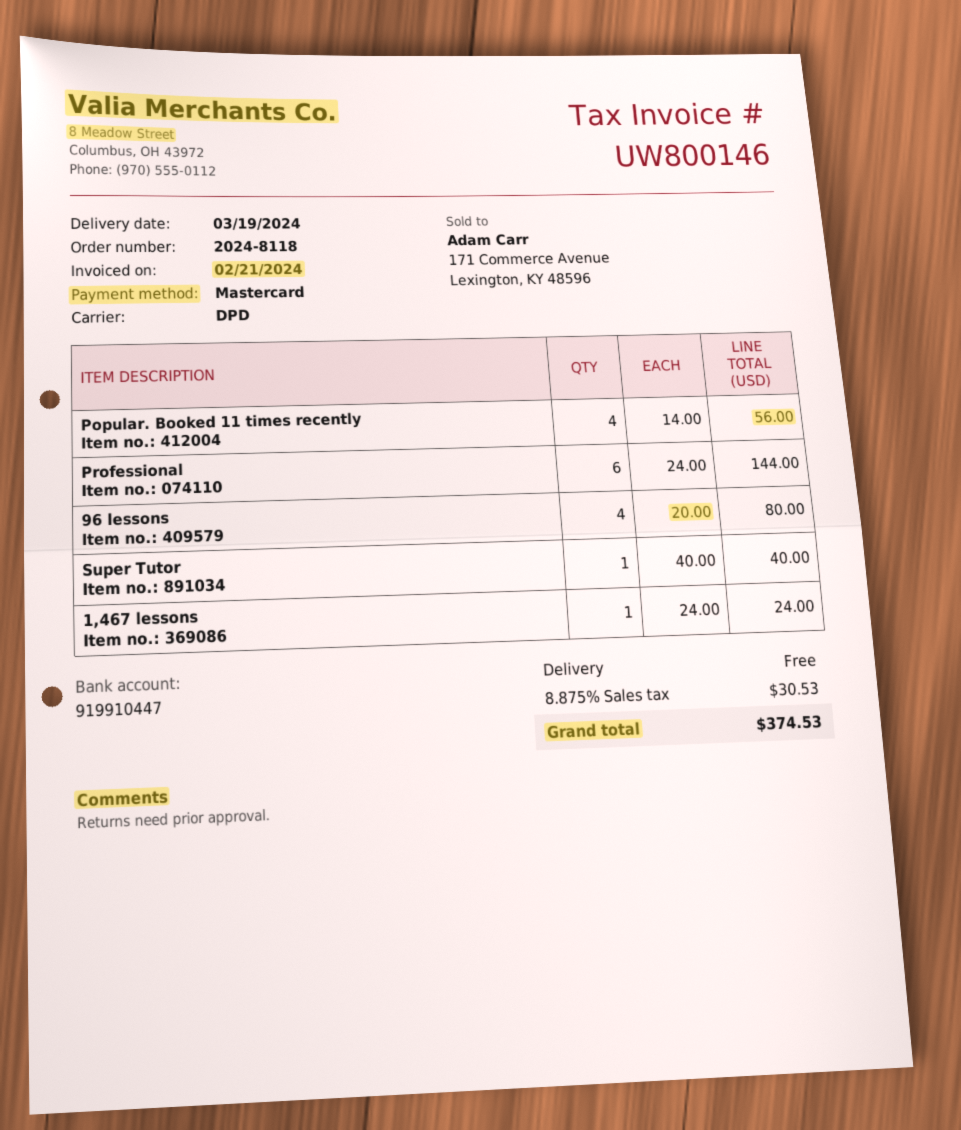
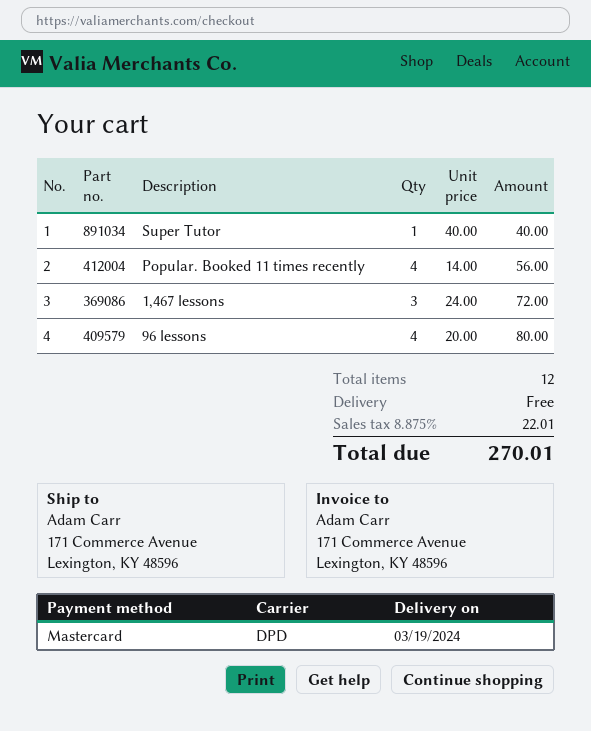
Professional: 6 x 24.00 = 144.00 -> none
1,467 lessons: 1 x 24.00 = 24.00 -> 3 x 24.00 = 72.00
tax: 8.875% = 30.53 -> 8.875% = 22.01
total: 374.53 -> 270.01

